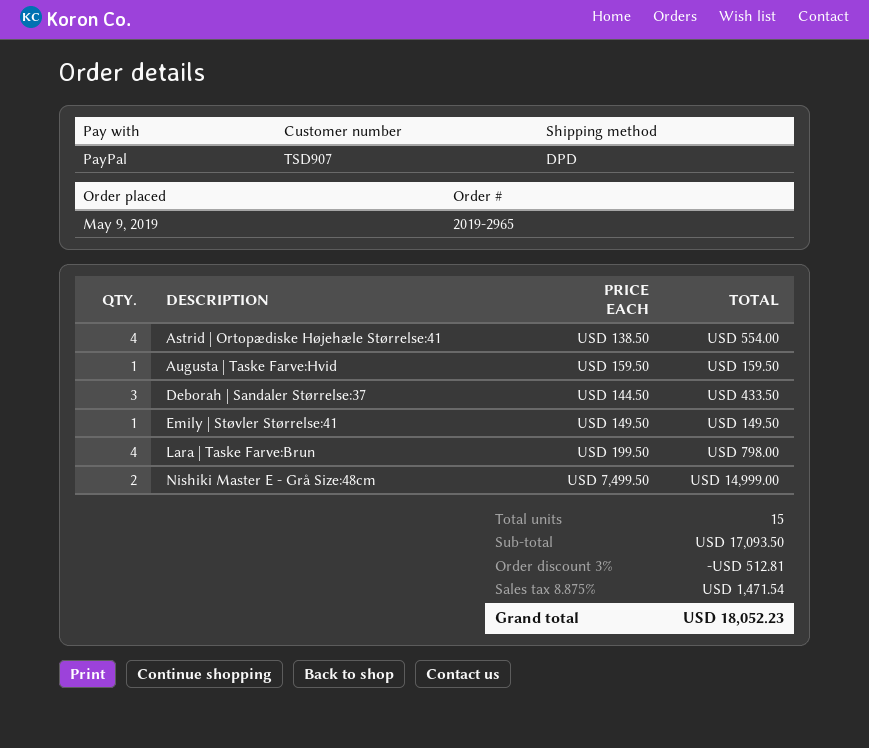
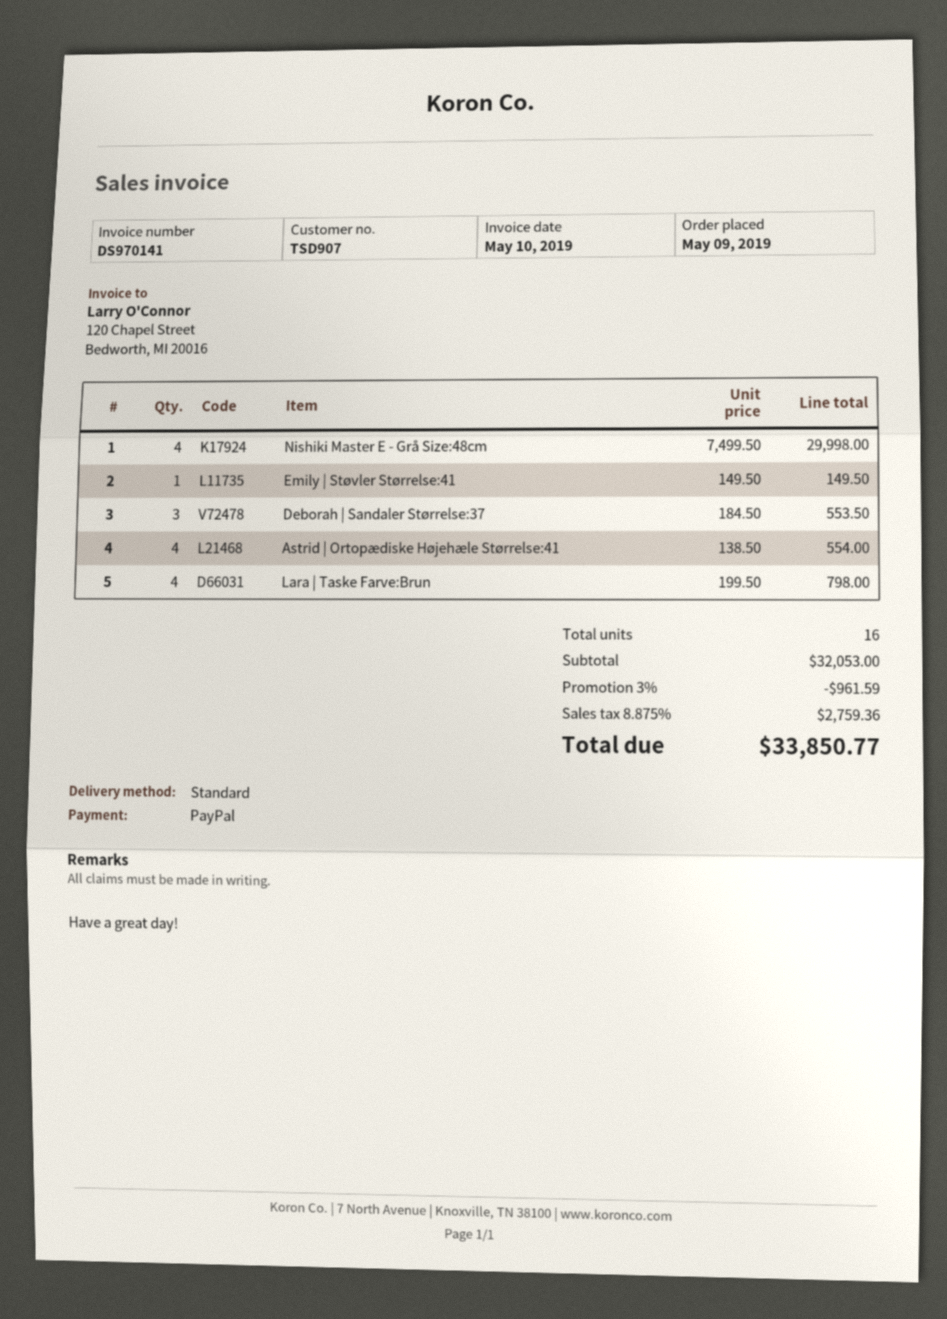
shipping method: DPD -> standard
Augusta | Taske Farve:Hvid: 1 x 159.50 = 159.50 -> none
Deborah | Sandaler Størrelse:37: 3 x 144.50 = 433.50 -> 3 x 184.50 = 553.50
Nishiki Master E - Grå Size:48cm: 2 x 7499.50 = 14999.00 -> 4 x 7499.50 = 29998.00
total quantity: 15 -> 16
subtotal: 17093.50 -> 32053.00
discount: 3% = 512.81 -> 3% = 961.59
tax: 8.875% = 1471.54 -> 8.875% = 2759.36
total: 18052.23 -> 33850.77

